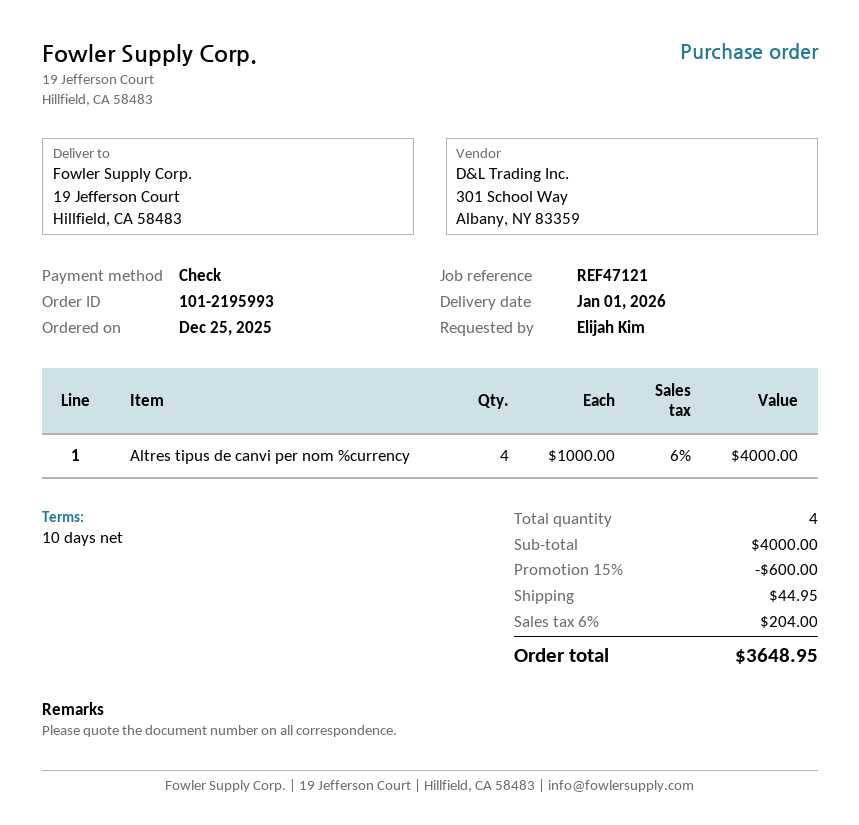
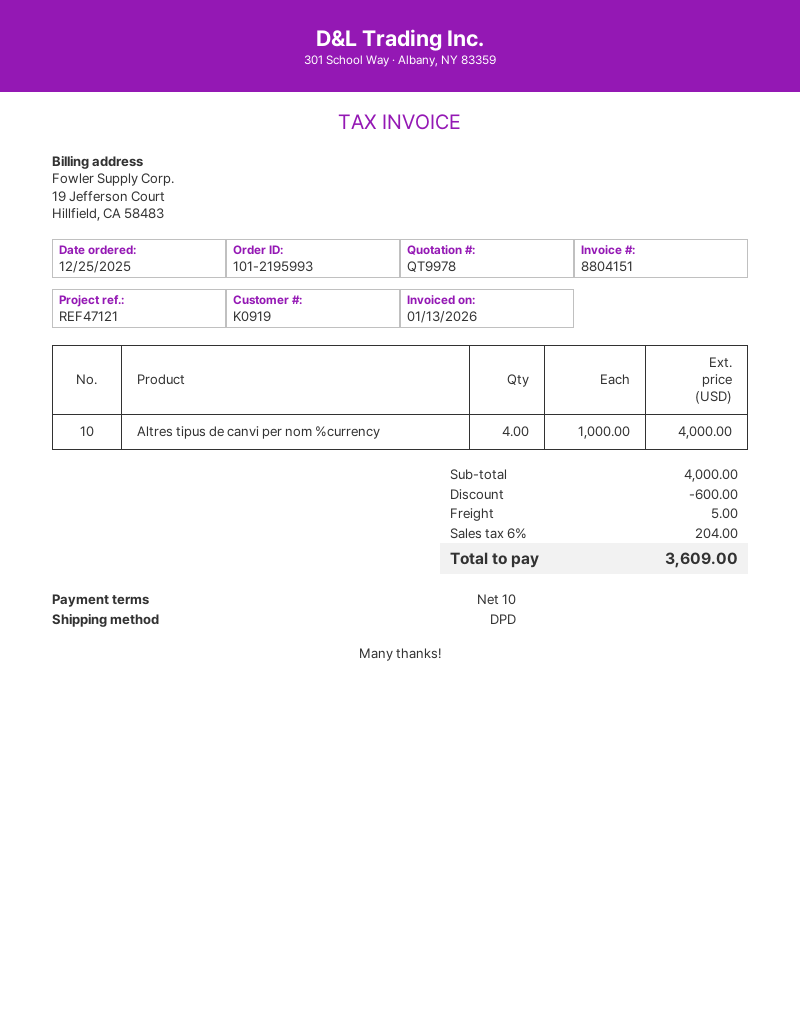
shipping: 44.95 -> 5.00
total: 3648.95 -> 3609.00

